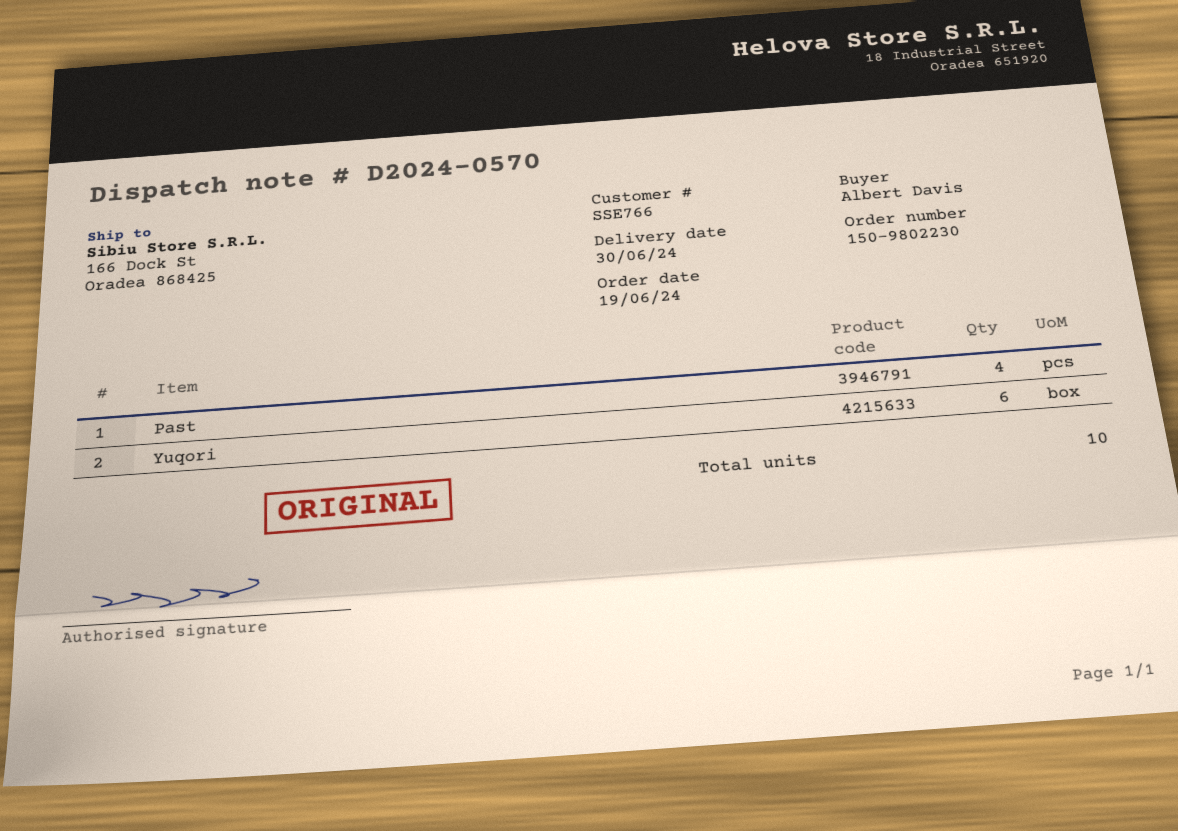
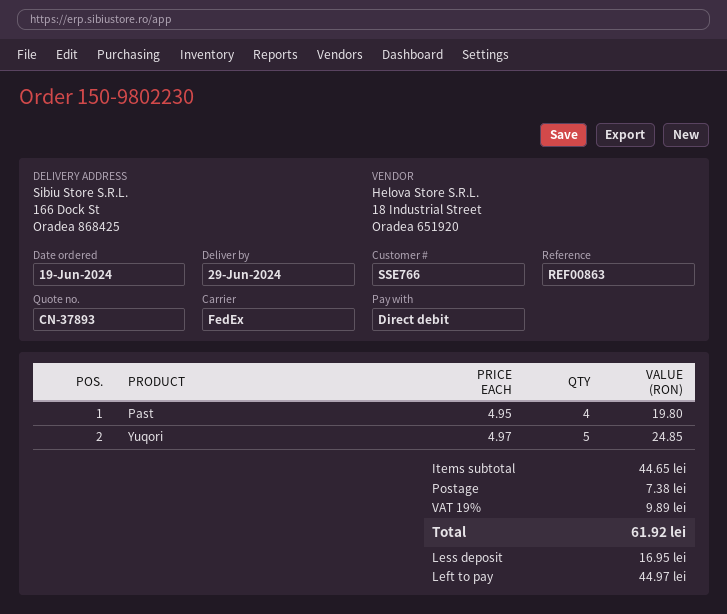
delivery date: 2024-06-30 -> 2024-06-29
Yuqori: 6 -> 5

